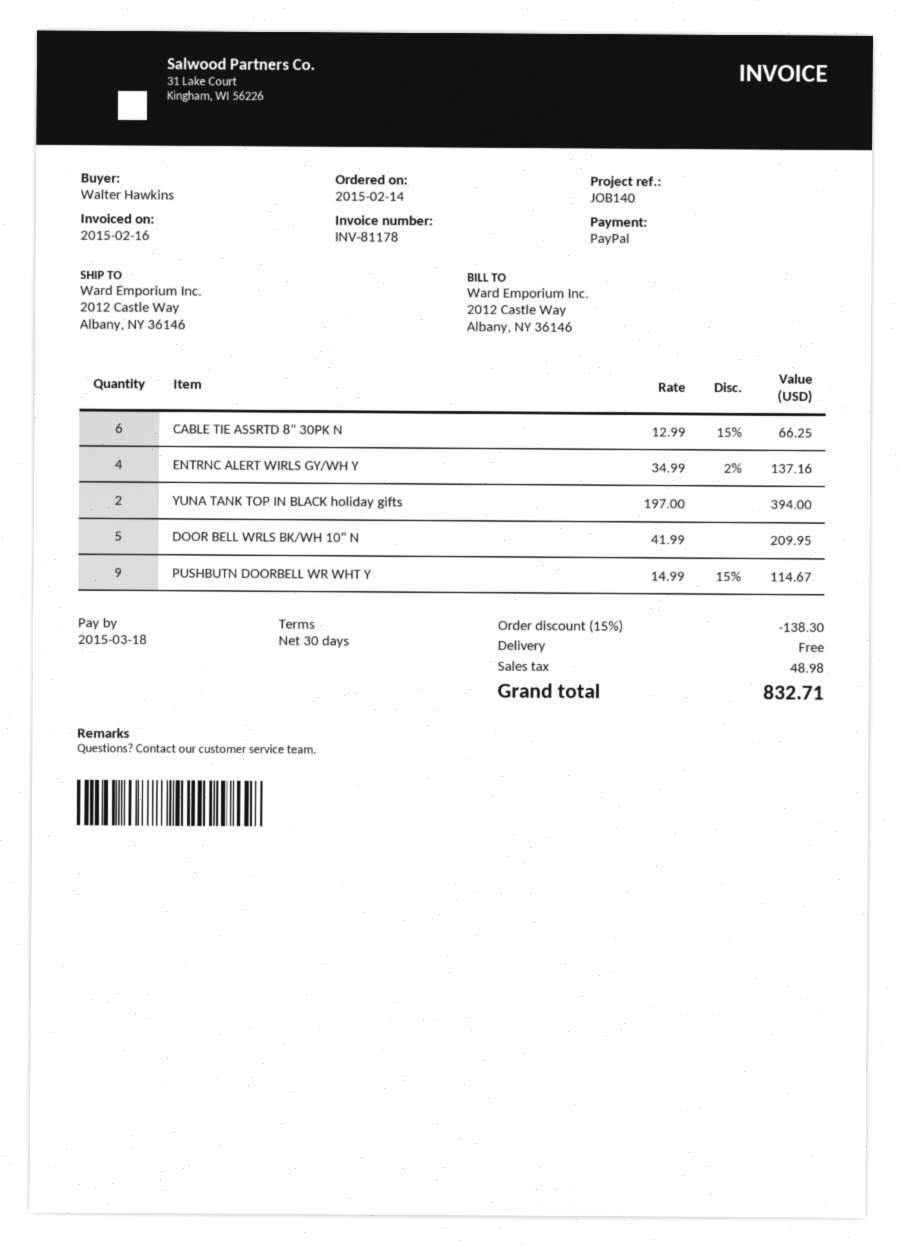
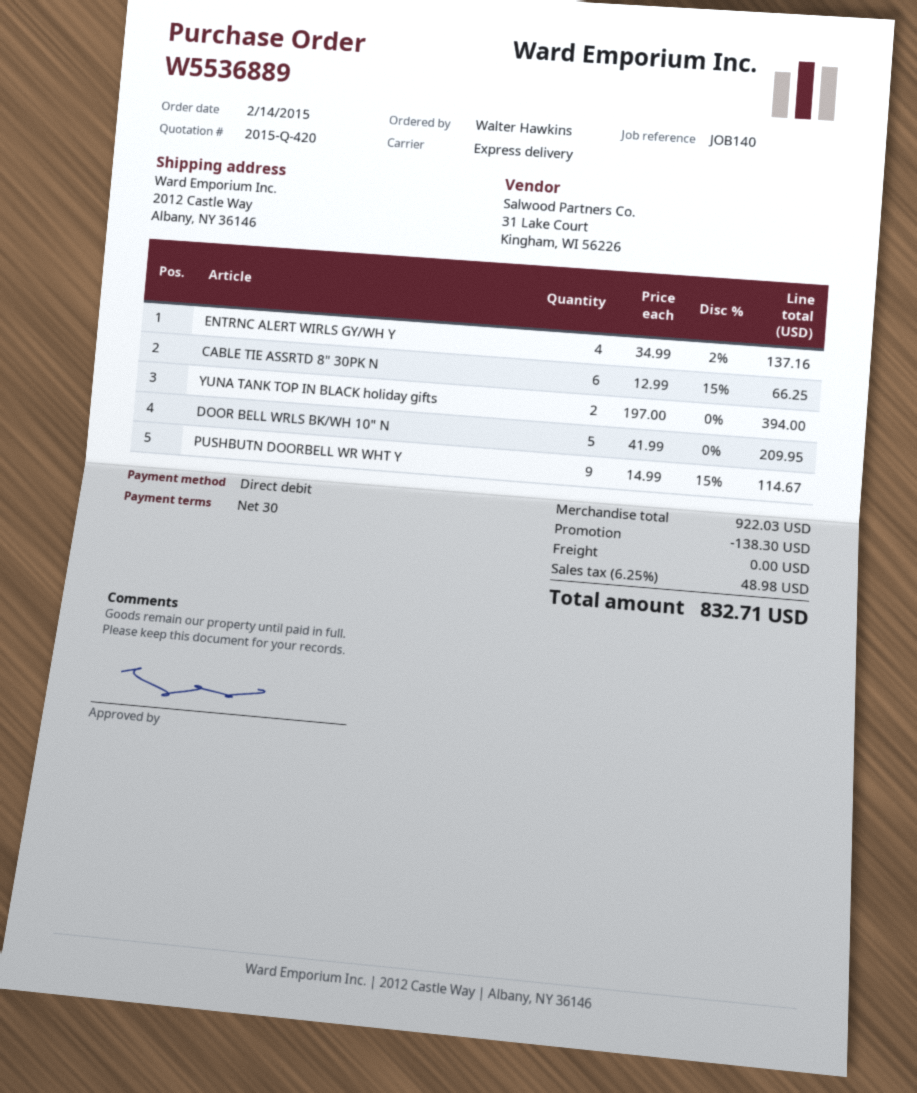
payment method: PayPal -> direct debit

